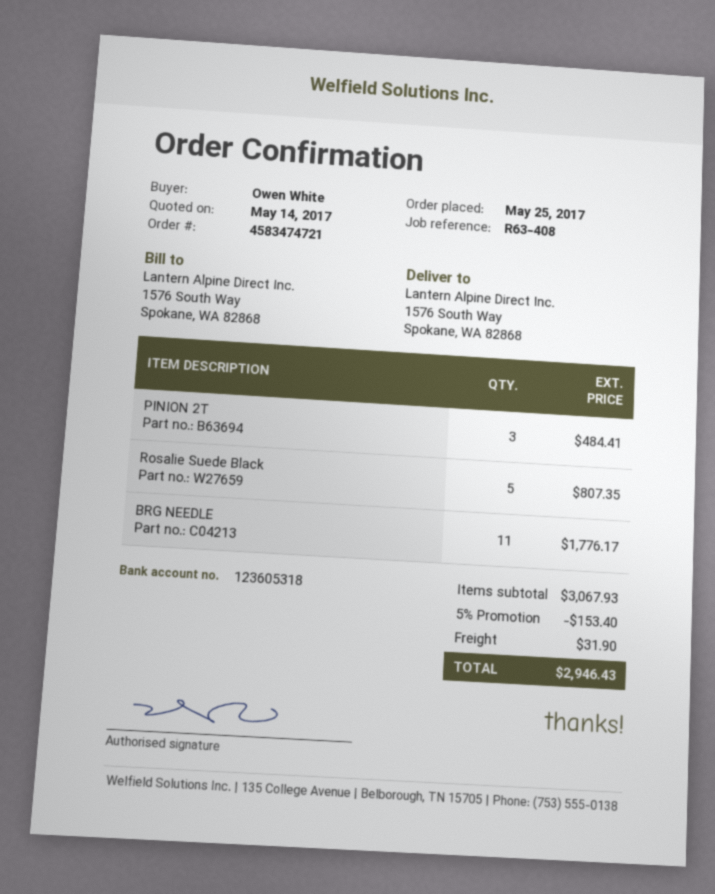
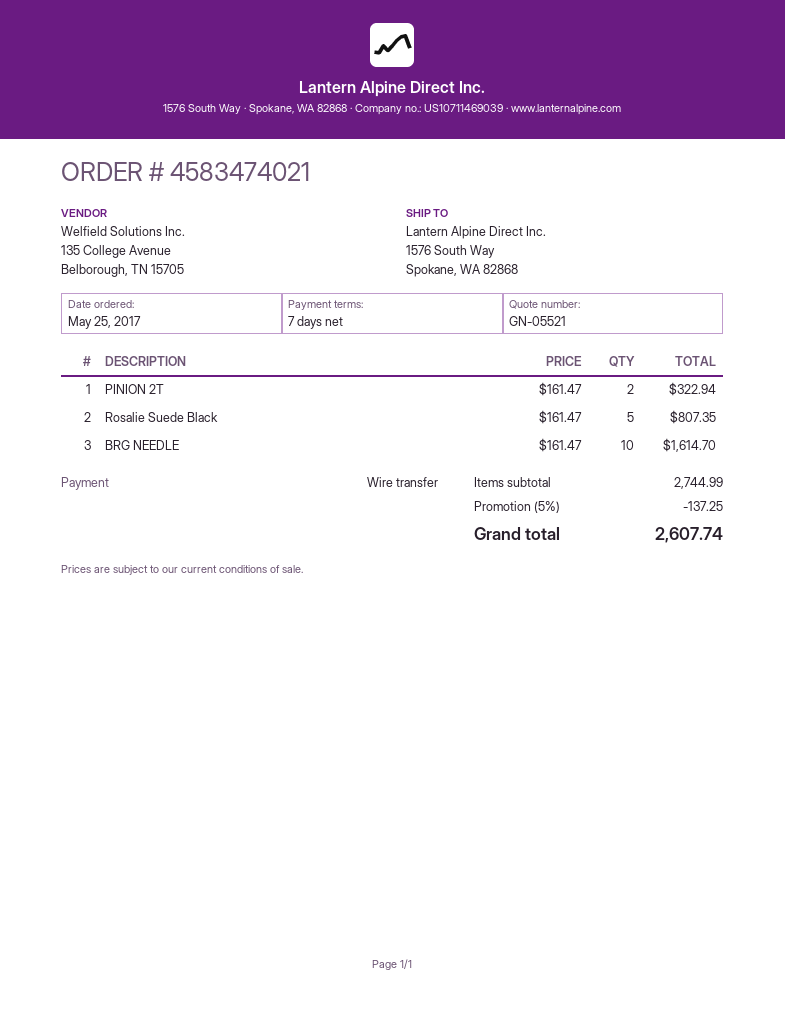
order number: 4583474721 -> 4583474021
PINION 2T: 3 for 484.41 -> 2 for 322.94
BRG NEEDLE: 11 for 1776.17 -> 10 for 1614.70
subtotal: 3067.93 -> 2744.99
discount: 5% = 153.40 -> 5% = 137.25
shipping: 31.90 -> none
total: 2946.43 -> 2607.74

